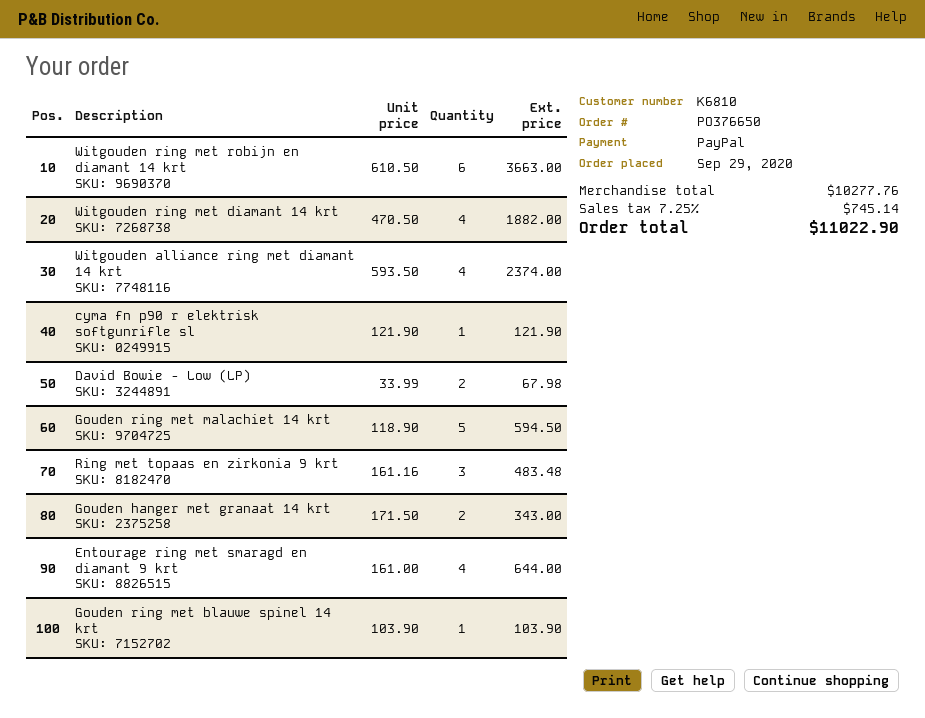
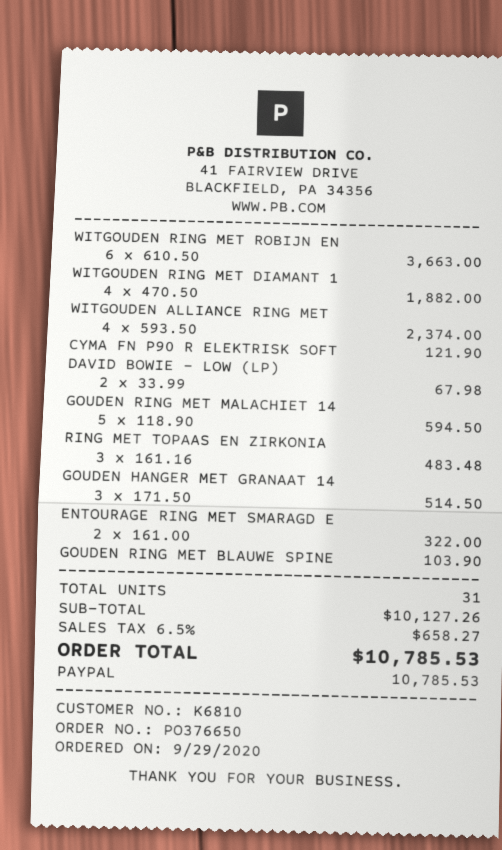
Gouden hanger met granaat 14 krt: 2 x 171.50 = 343.00 -> 3 x 171.50 = 514.50
Entourage ring met smaragd en diamant 9 krt: 4 x 161.00 = 644.00 -> 2 x 161.00 = 322.00
subtotal: 10277.76 -> 10127.26
tax: 7.25% = 745.14 -> 6.5% = 658.27
total: 11022.90 -> 10785.53

